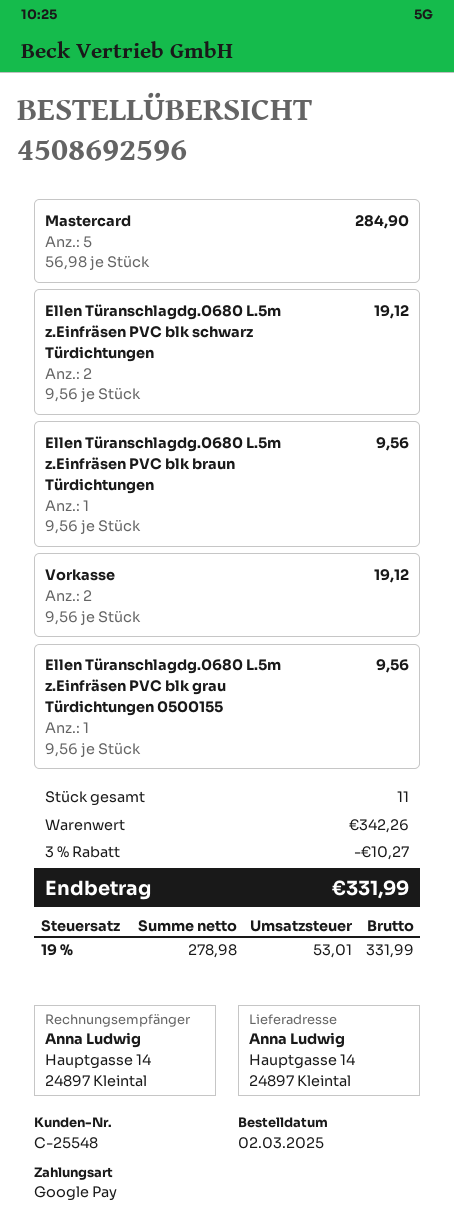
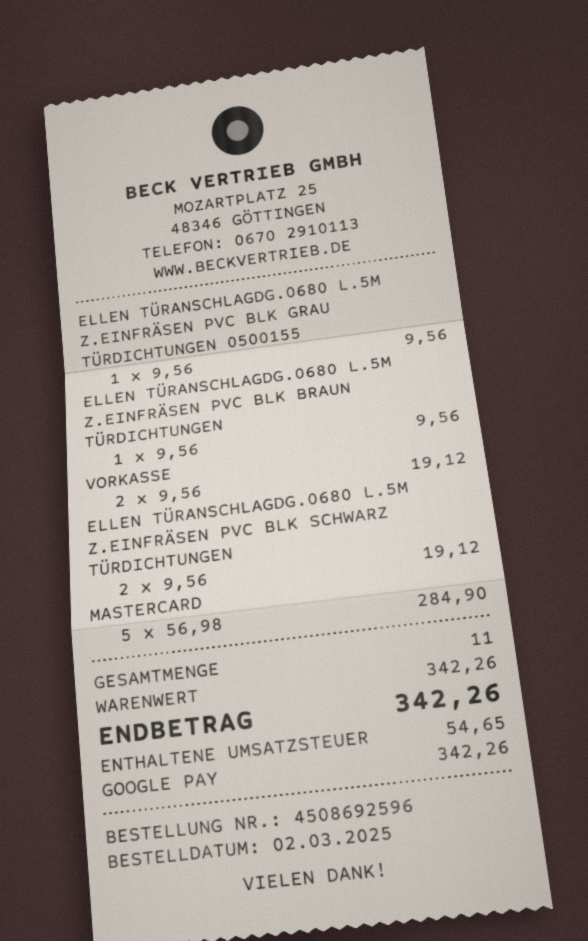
discount: 3% = 10.27 -> none
tax: 53.01 -> 54.65
total: 331.99 -> 342.26

